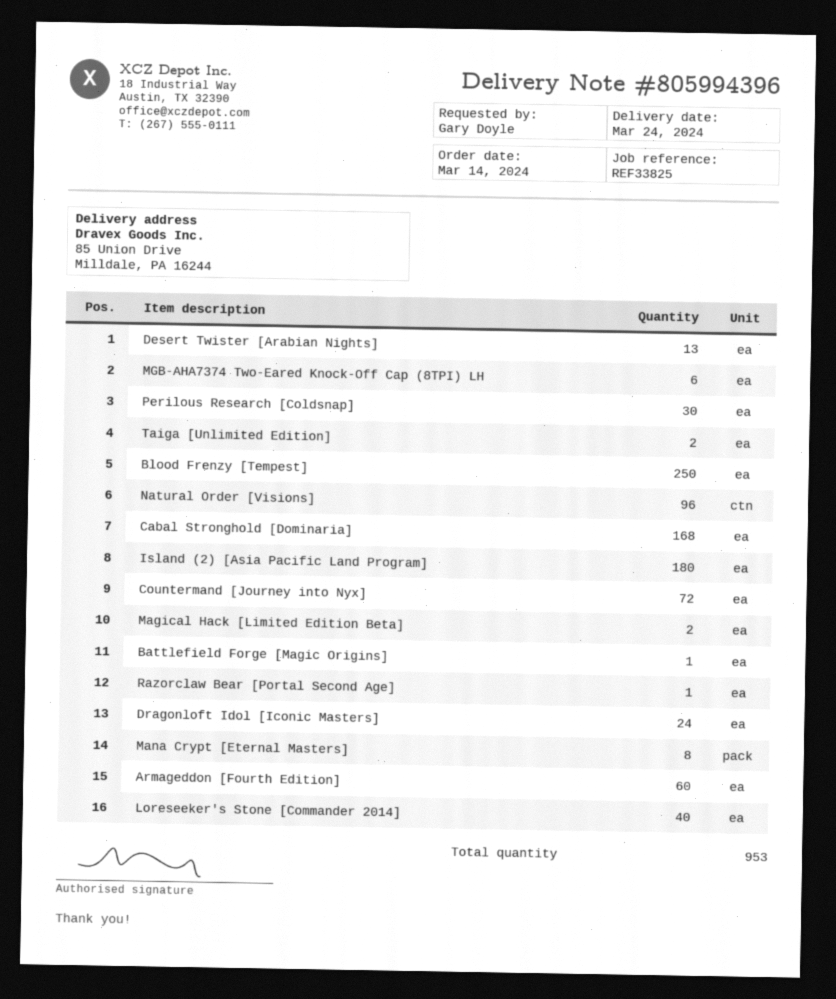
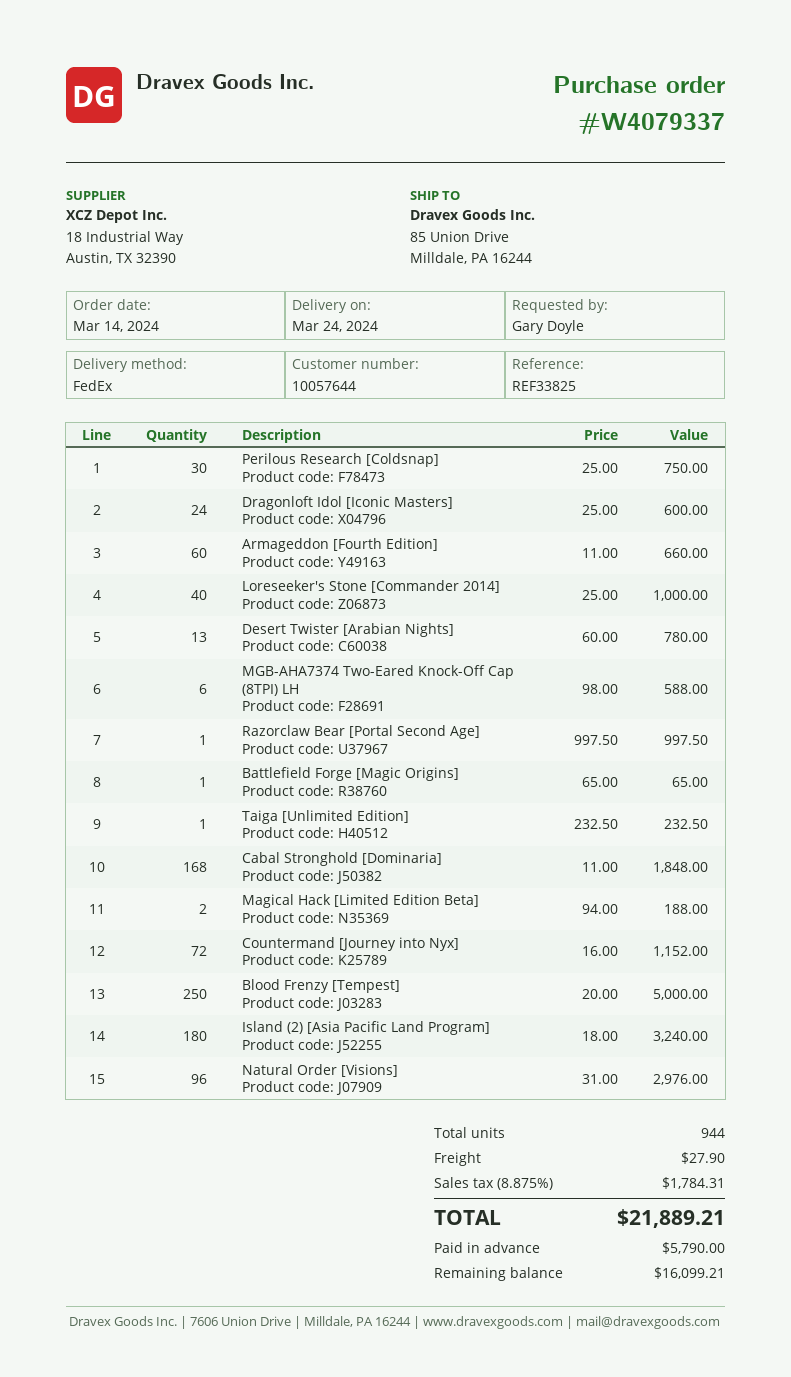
Taiga [Unlimited Edition]: 2 -> 1
Mana Crypt [Eternal Masters]: 8 -> none
total quantity: 953 -> 944

